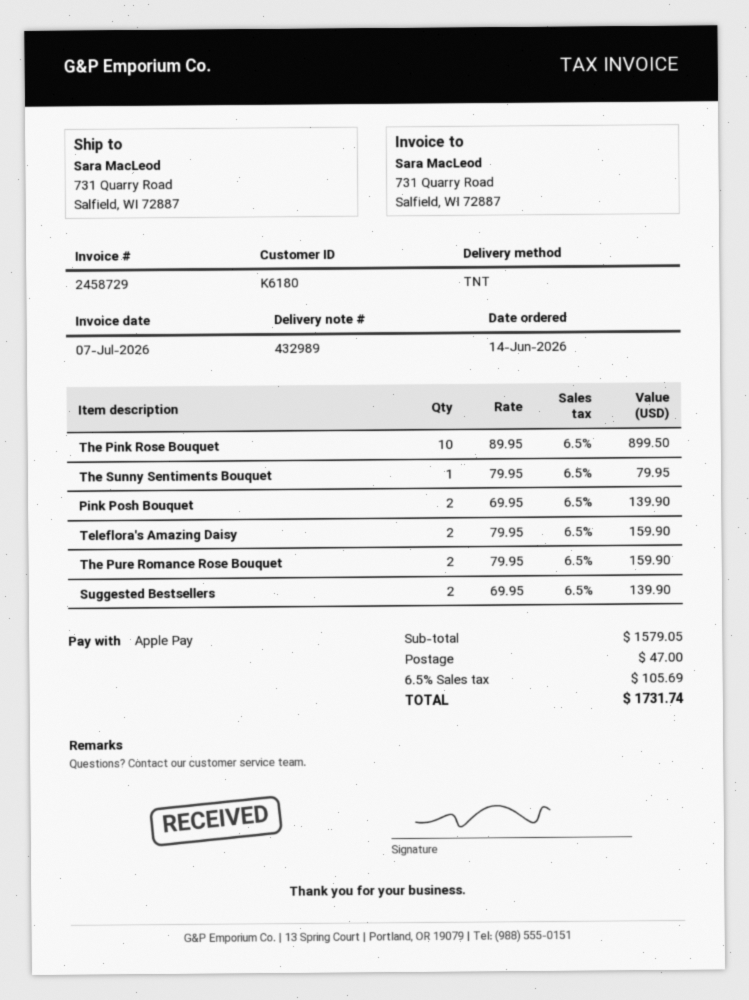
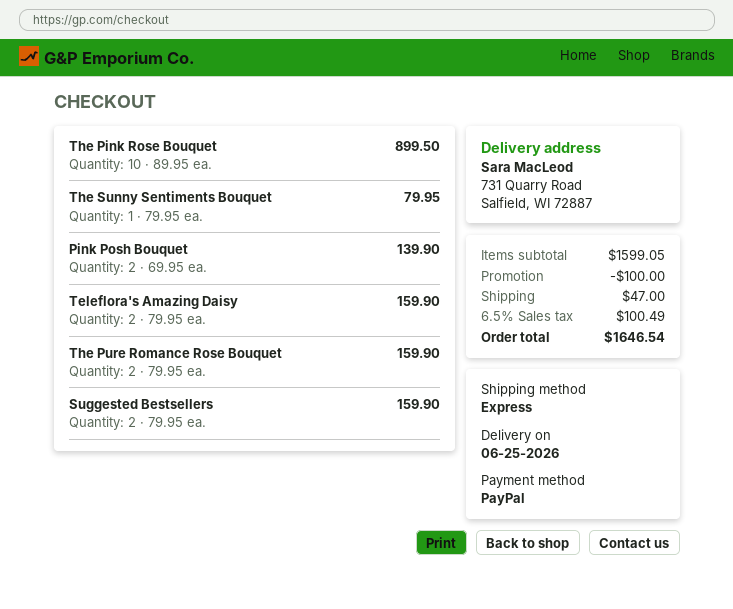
payment method: Apple Pay -> PayPal
shipping method: TNT -> express
Suggested Bestsellers: 2 x 69.95 = 139.90 -> 2 x 79.95 = 159.90
subtotal: 1579.05 -> 1599.05
discount: none -> 100.00
tax: 6.5% = 105.69 -> 6.5% = 100.49
total: 1731.74 -> 1646.54

